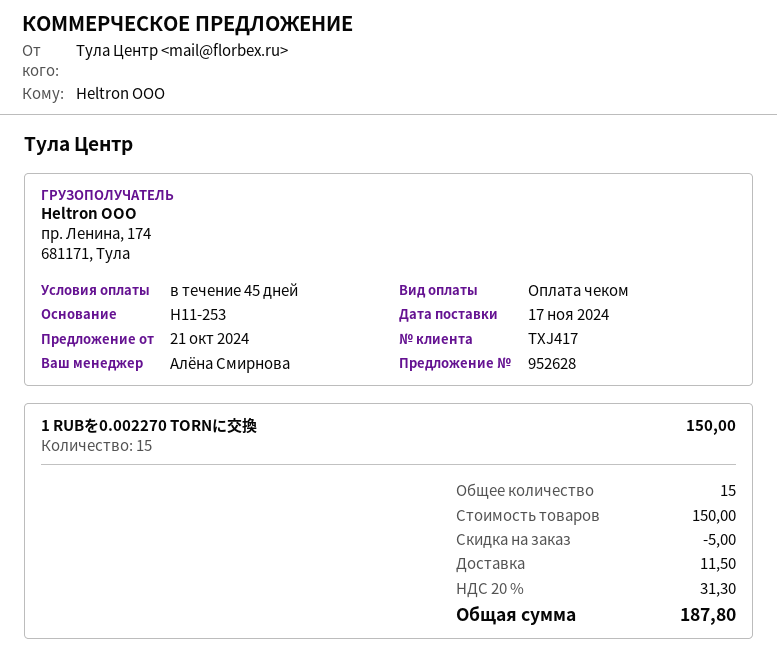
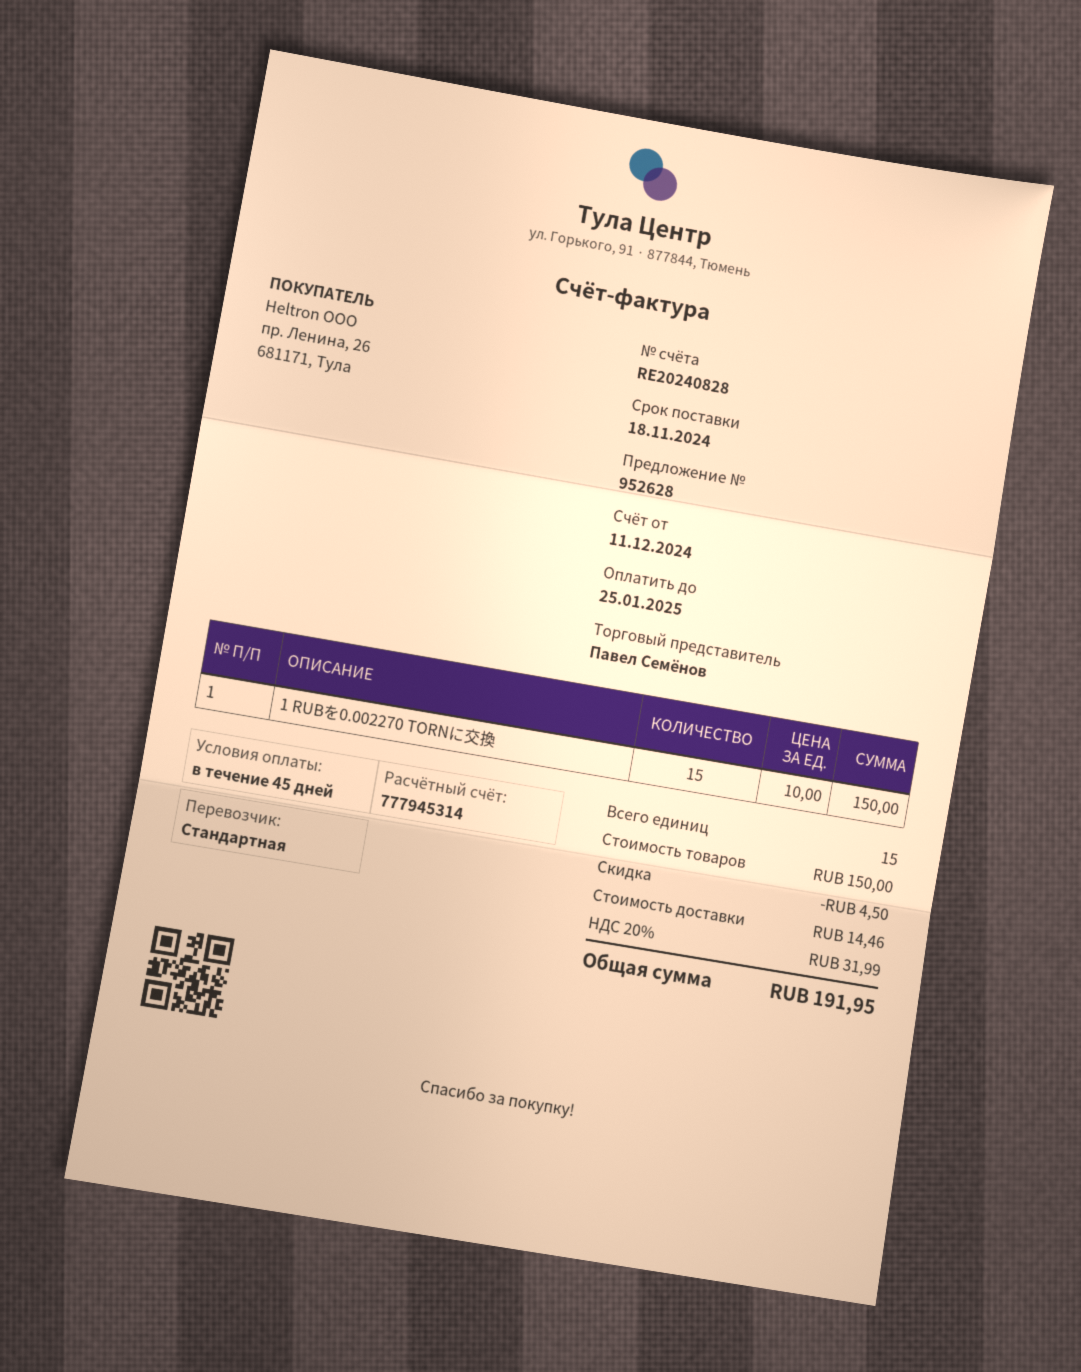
delivery date: 2024-11-17 -> 2024-11-18
sales rep: Алёна Смирнова -> Павел Семёнов
discount: 5.00 -> 4.50
shipping: 11.50 -> 14.46
tax: 20% = 31.30 -> 20% = 31.99
total: 187.80 -> 191.95

